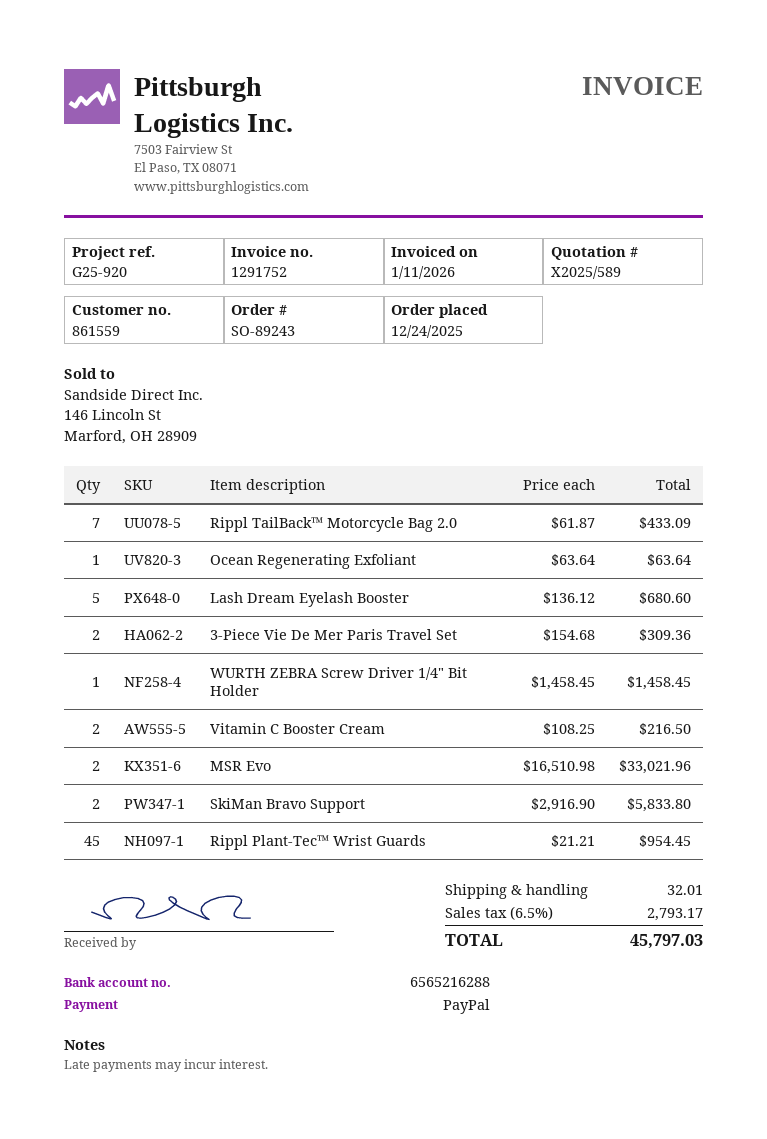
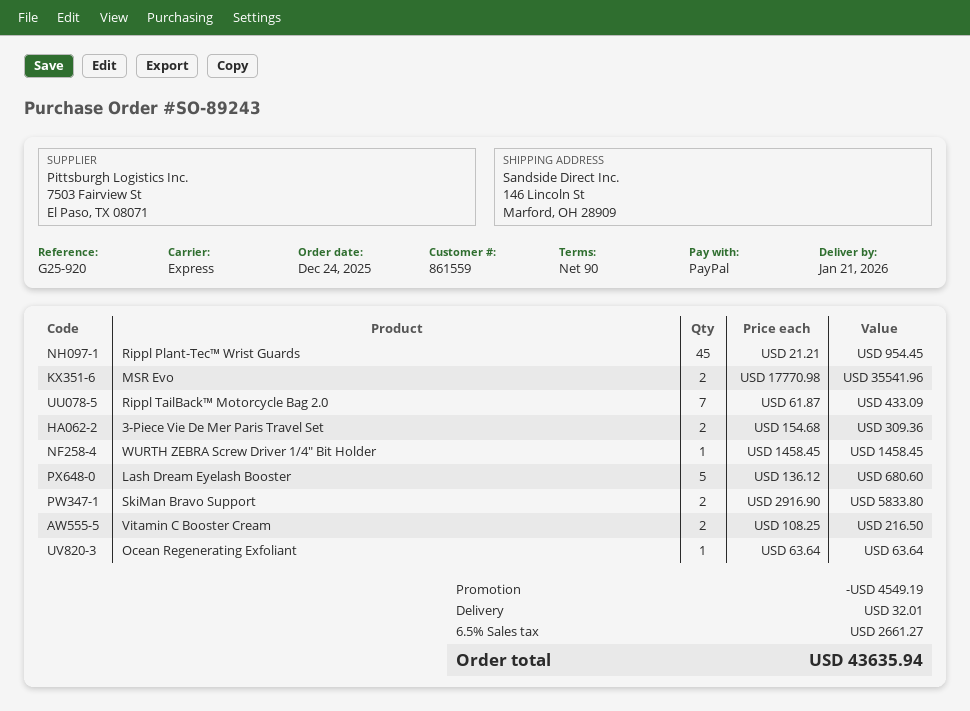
MSR Evo: 2 x 16510.98 = 33021.96 -> 2 x 17770.98 = 35541.96
discount: none -> 4549.19
tax: 6.5% = 2793.17 -> 6.5% = 2661.27
total: 45797.03 -> 43635.94

